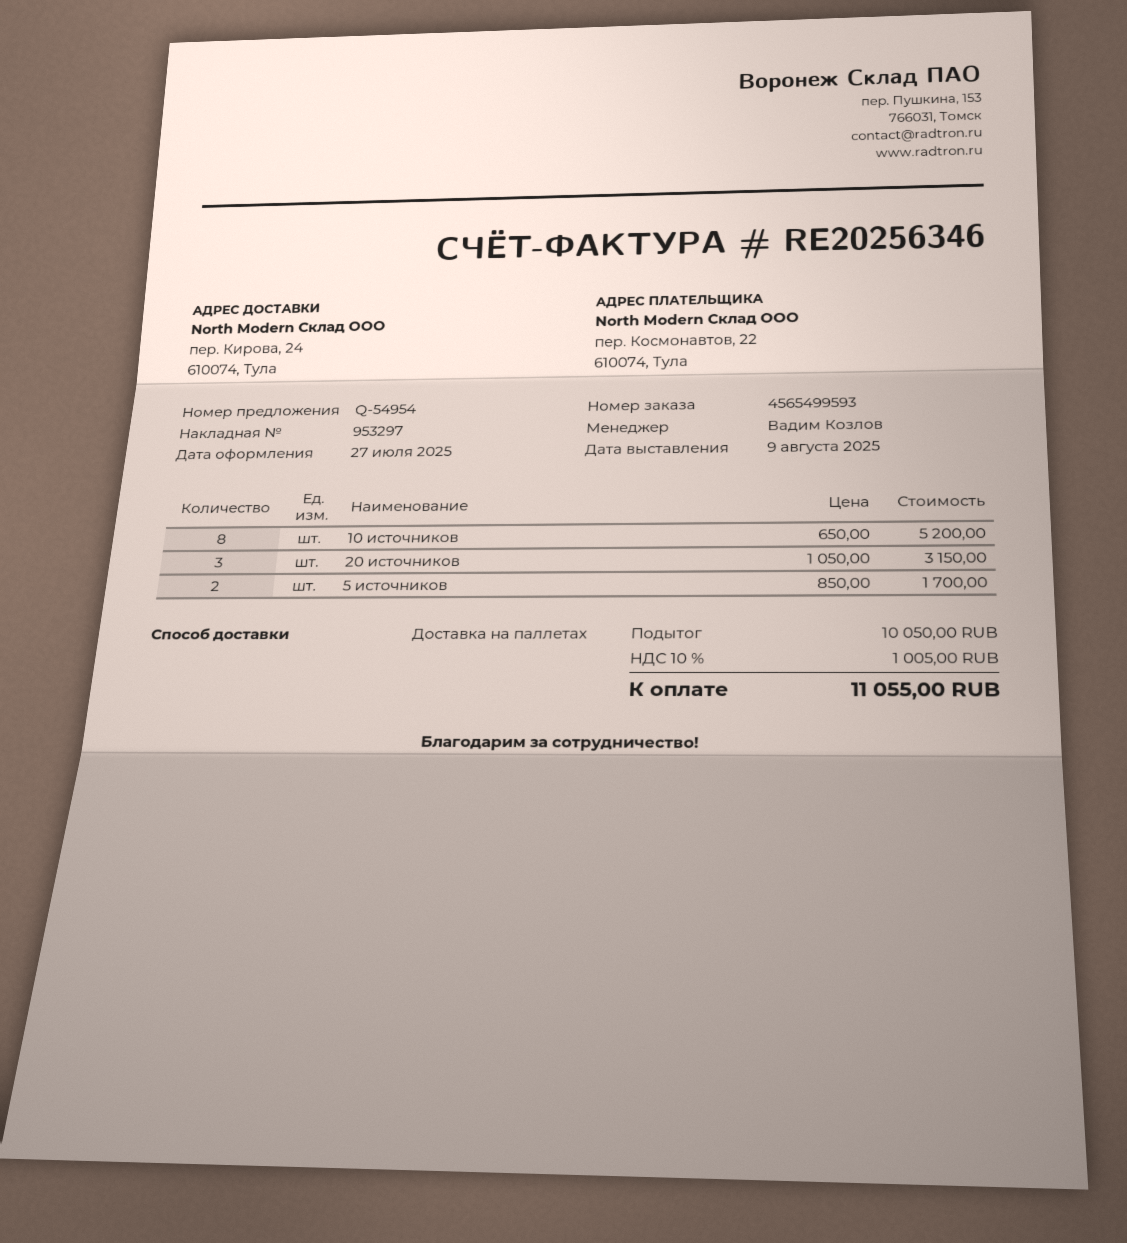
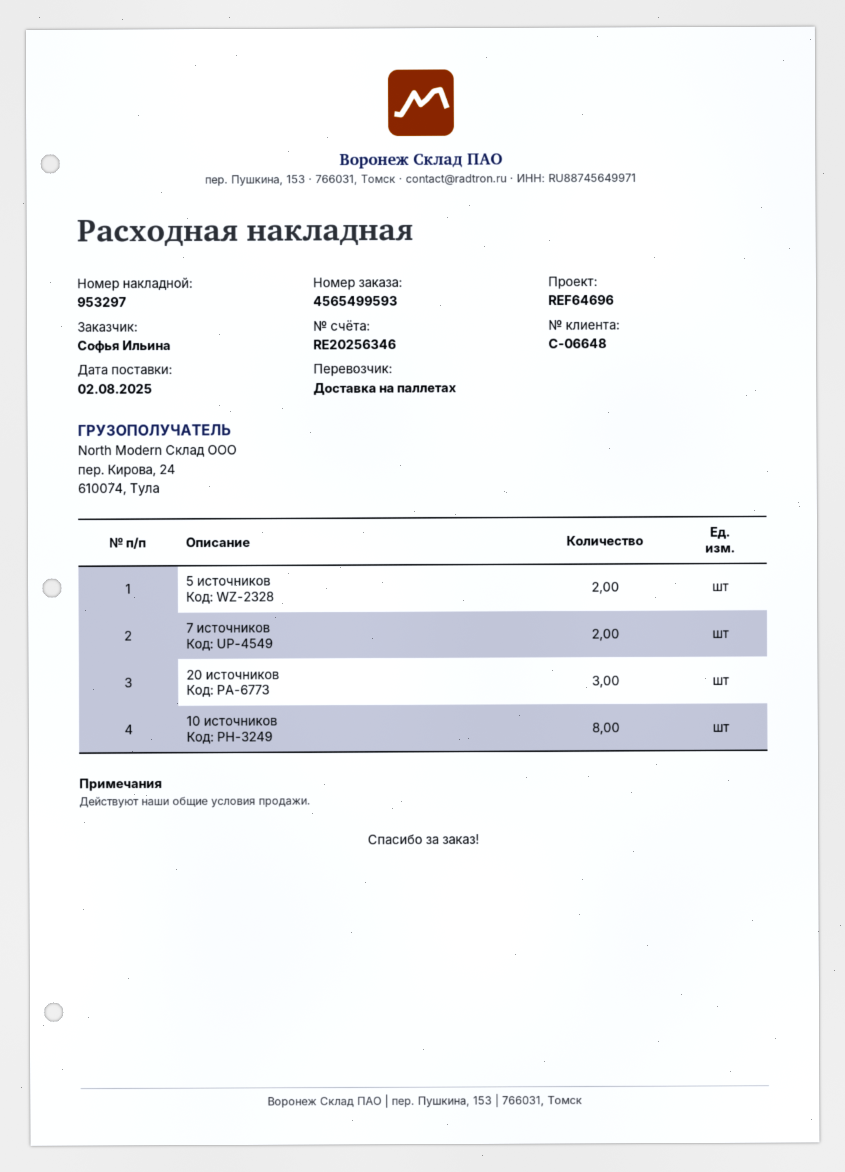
7 источников: none -> 2

